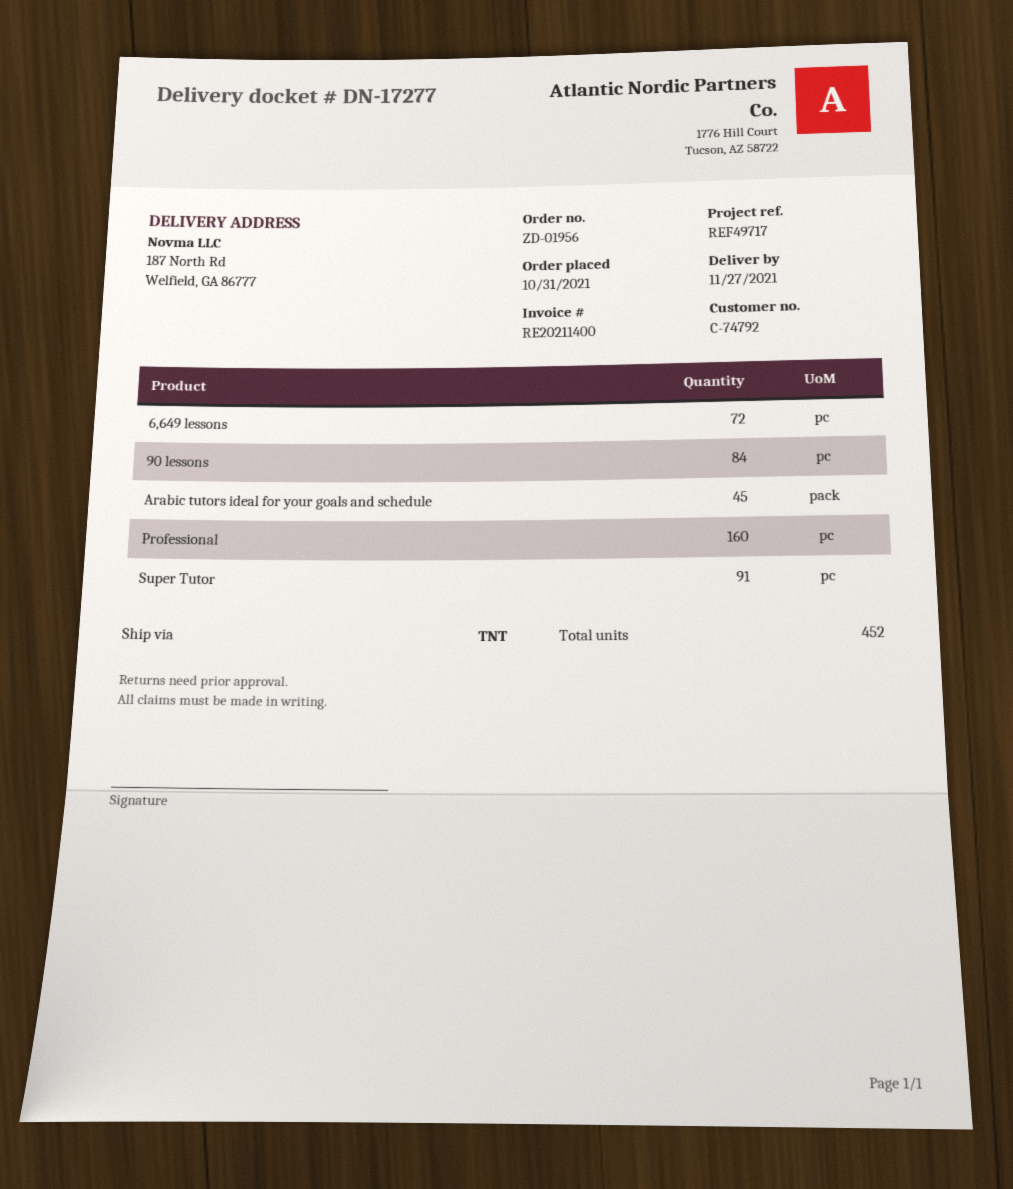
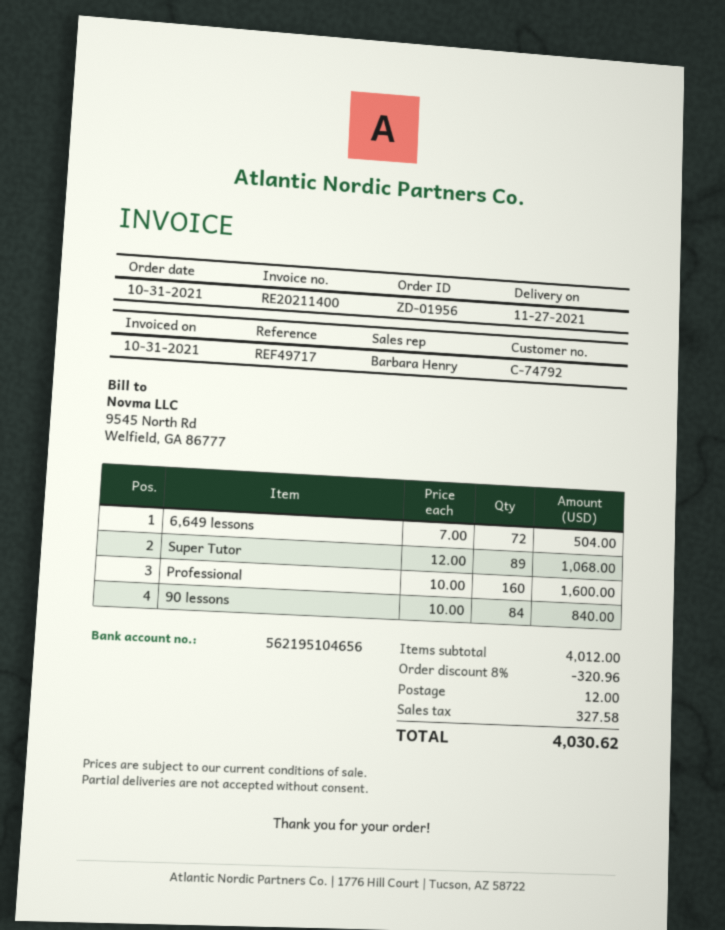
Arabic tutors ideal for your goals and schedule: 45 -> none
Super Tutor: 91 -> 89

